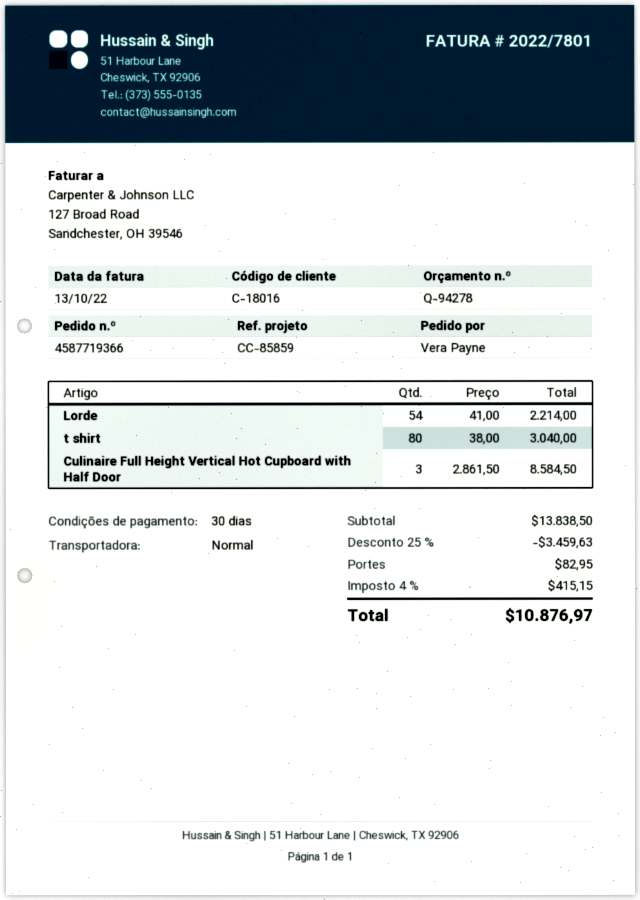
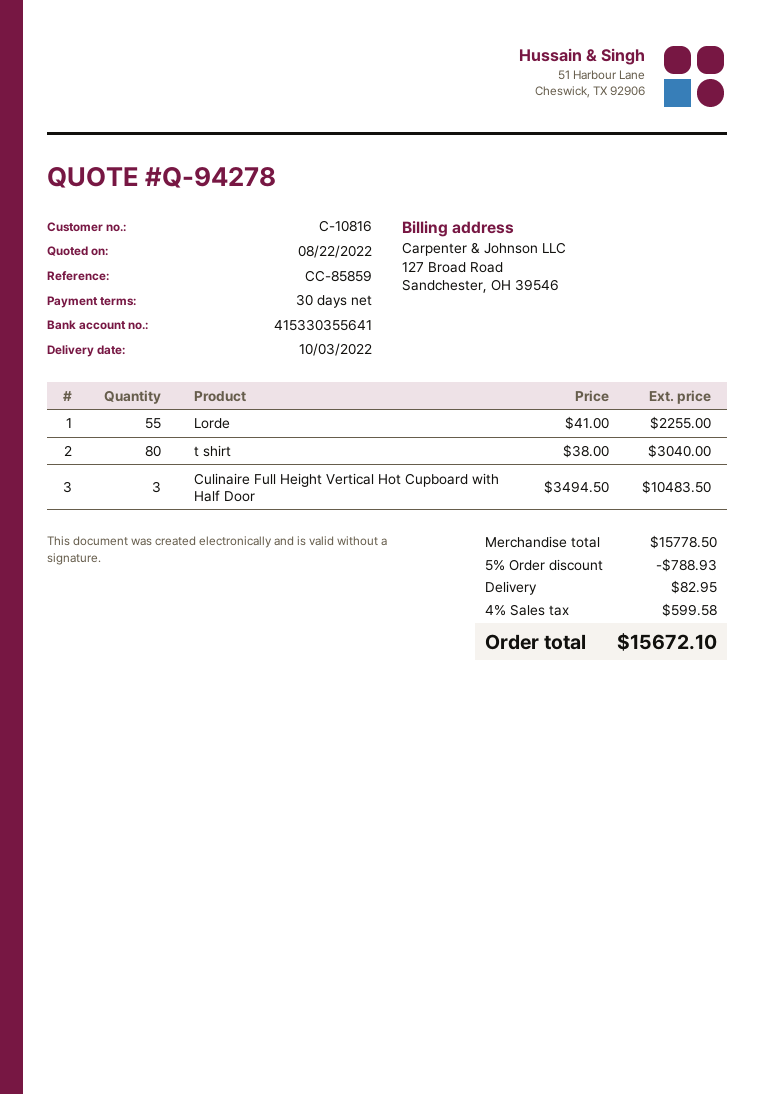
customer number: C-18016 -> C-10816
Lorde: 54 x 41.00 = 2214.00 -> 55 x 41.00 = 2255.00
Culinaire Full Height Vertical Hot Cupboard with Half Door: 3 x 2861.50 = 8584.50 -> 3 x 3494.50 = 10483.50
subtotal: 13838.50 -> 15778.50
discount: 25% = 3459.63 -> 5% = 788.93
tax: 4% = 415.15 -> 4% = 599.58
total: 10876.97 -> 15672.10

